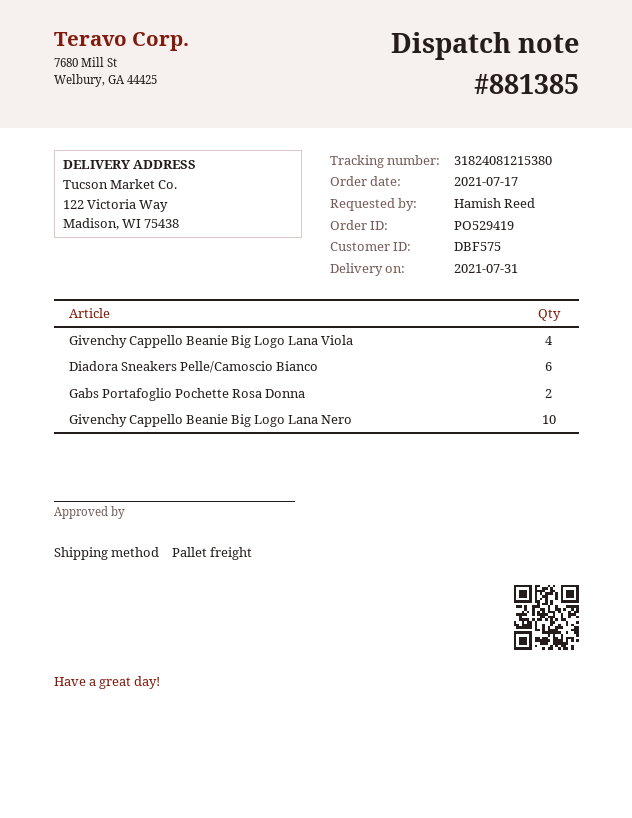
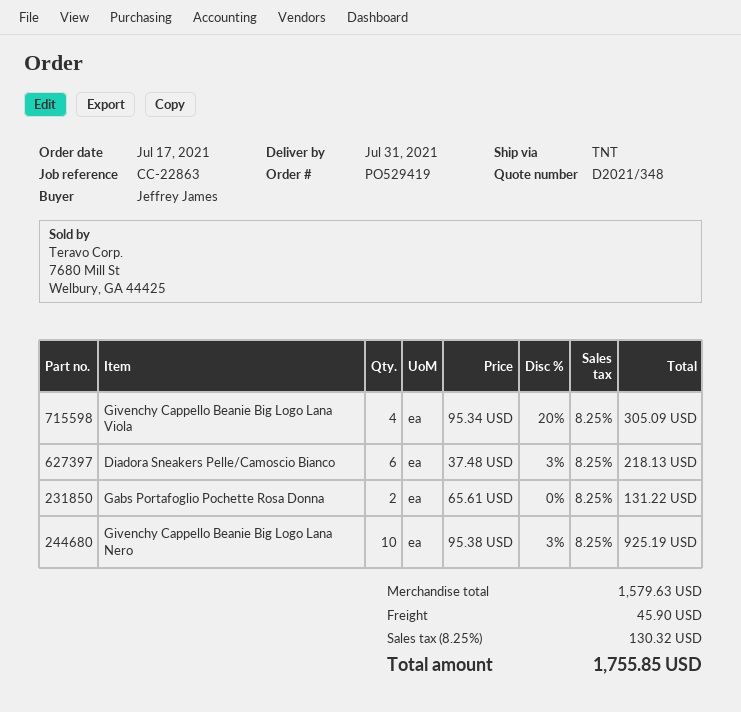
ordered by: Hamish Reed -> Jeffrey James
shipping method: pallet freight -> TNT

